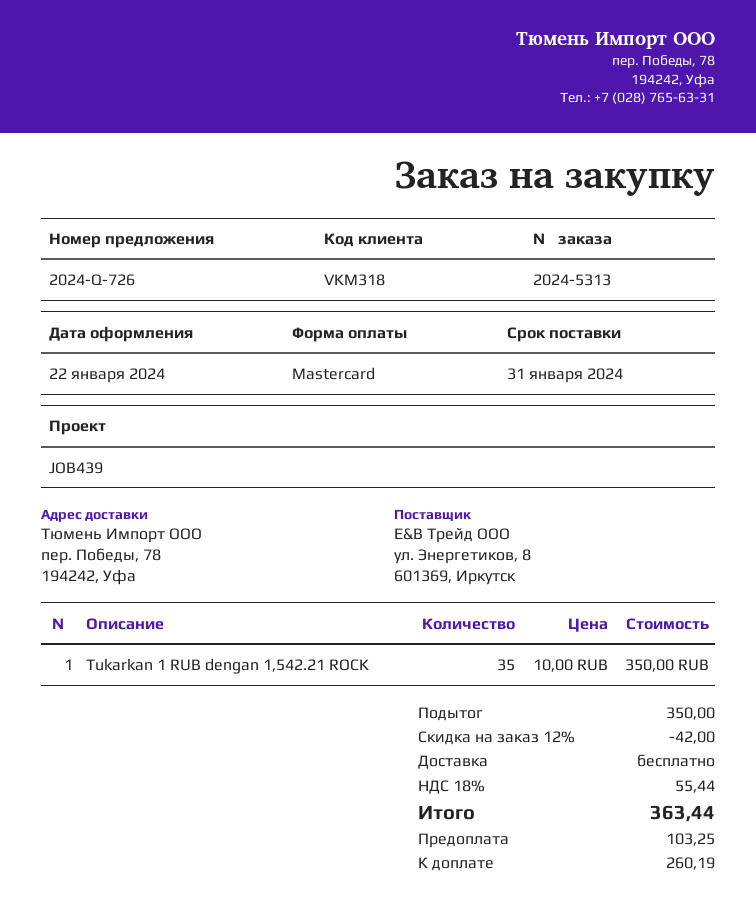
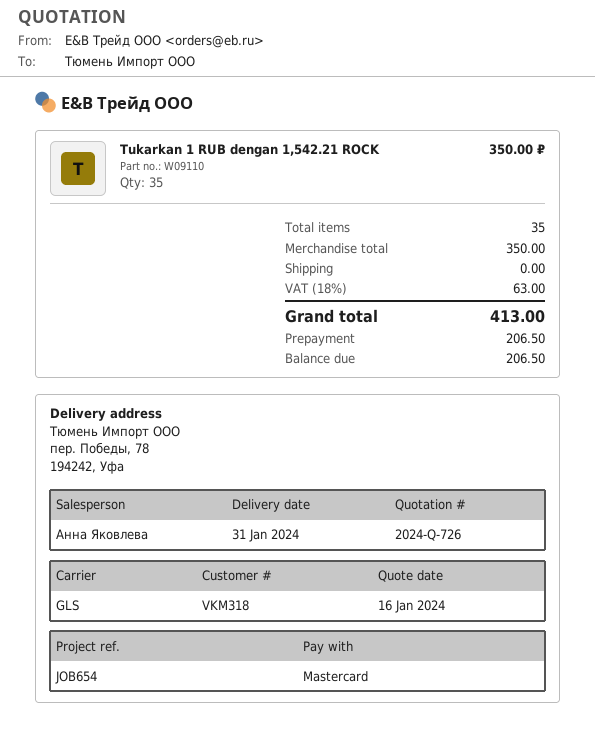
reference: JOB439 -> JOB654
discount: 12% = 42.00 -> none
tax: 18% = 55.44 -> 18% = 63.00
total: 363.44 -> 413.00
deposit: 103.25 -> 206.50
balance: 260.19 -> 206.50

